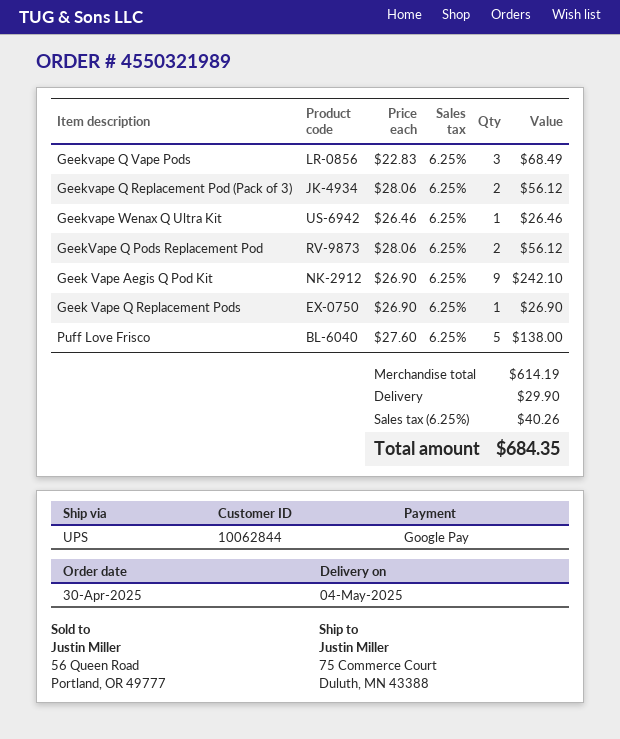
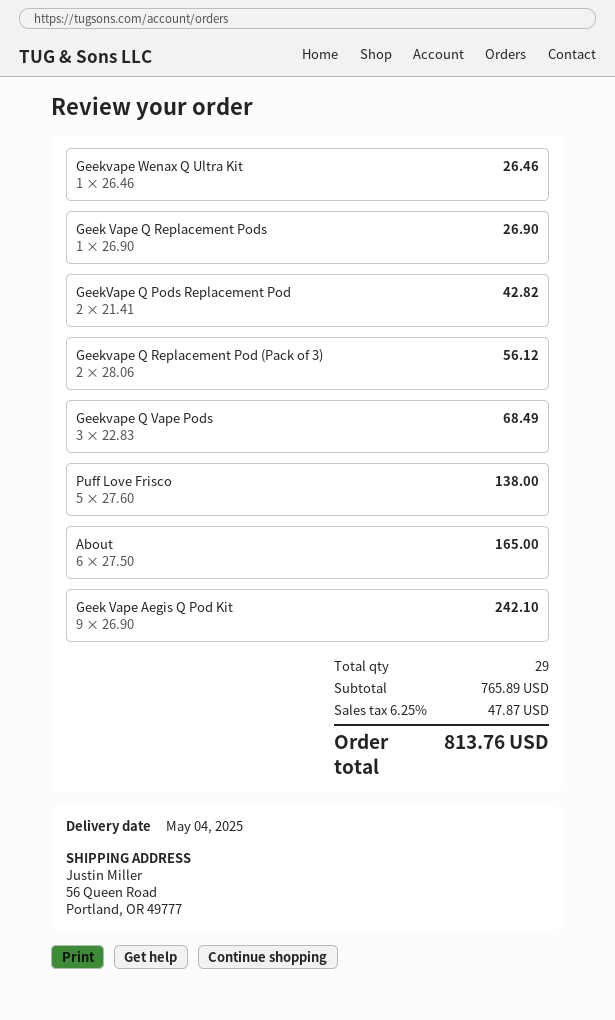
ship to: 75 Commerce Court, Duluth, MN 43388 -> 56 Queen Road, Portland, OR 49777
GeekVape Q Pods Replacement Pod: 2 x 28.06 = 56.12 -> 2 x 21.41 = 42.82
About: none -> 6 x 27.50 = 165.00
subtotal: 614.19 -> 765.89
shipping: 29.90 -> none
tax: 6.25% = 40.26 -> 6.25% = 47.87
total: 684.35 -> 813.76

